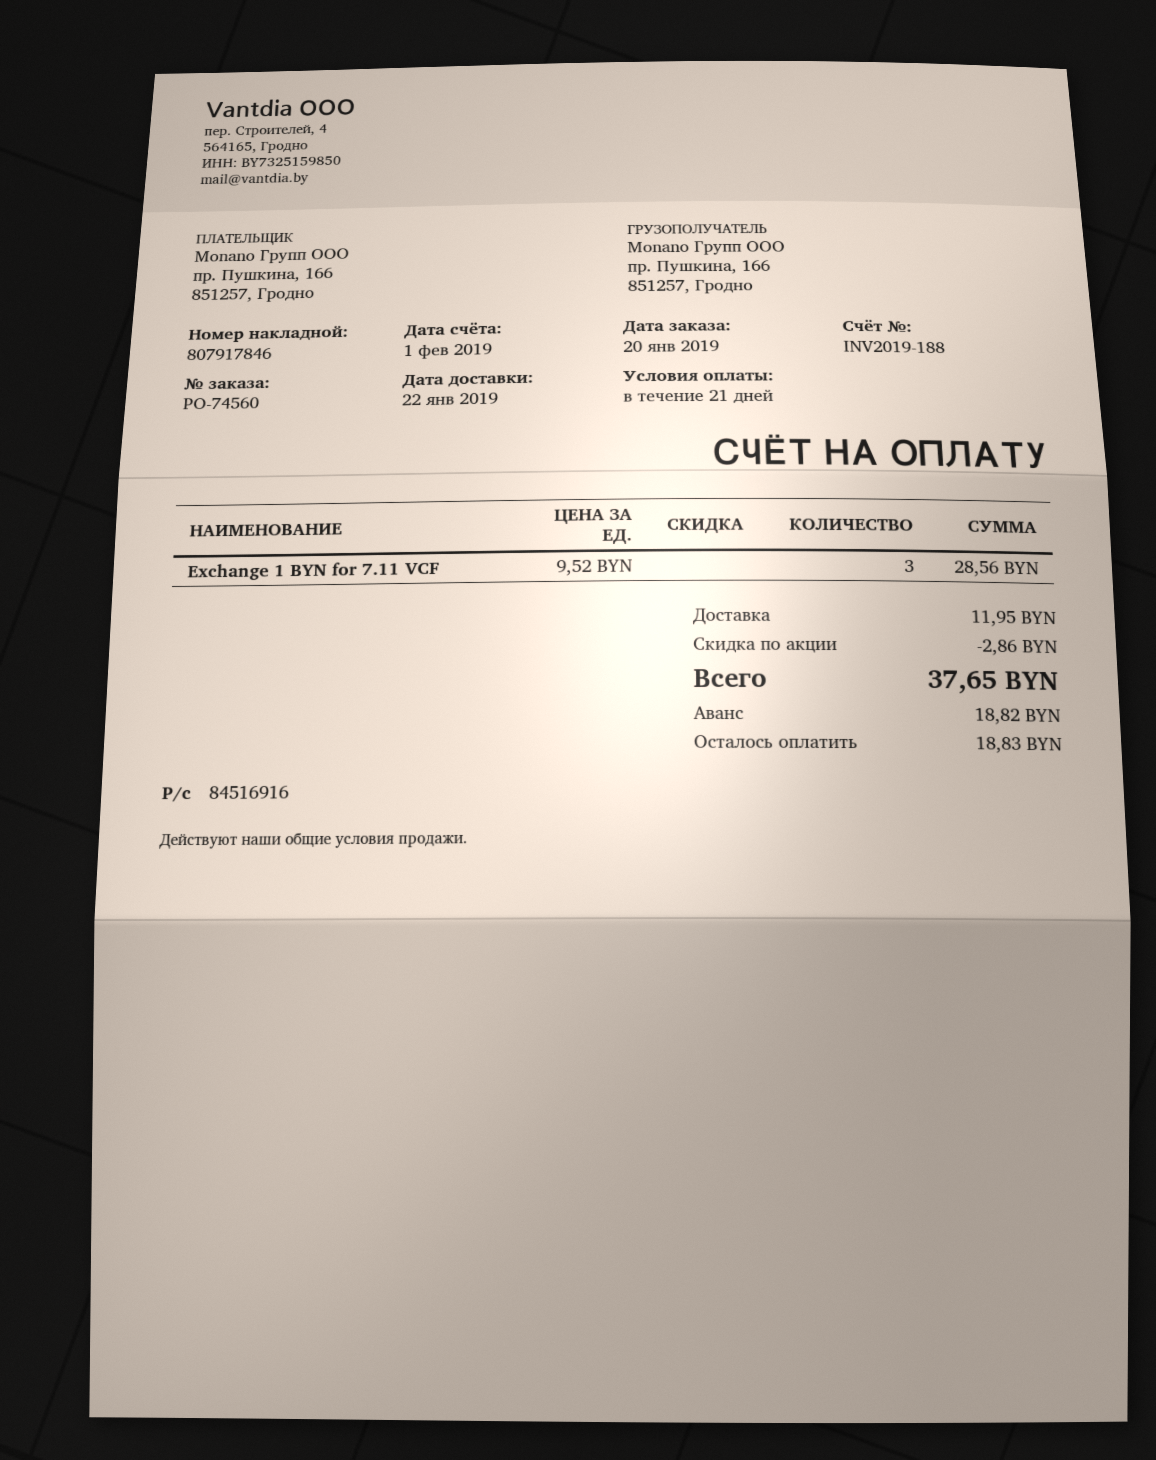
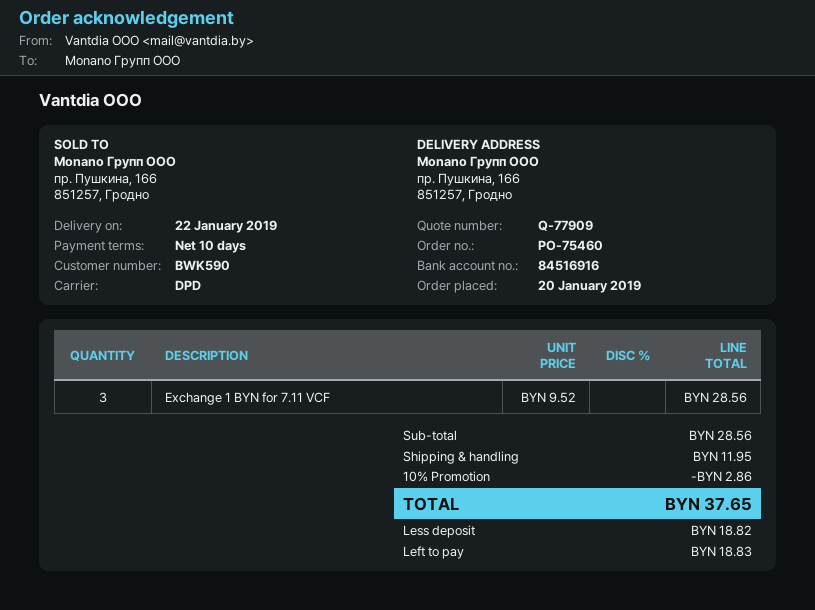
order number: PO-74560 -> PO-75460
payment terms: 21 days -> 10 days

